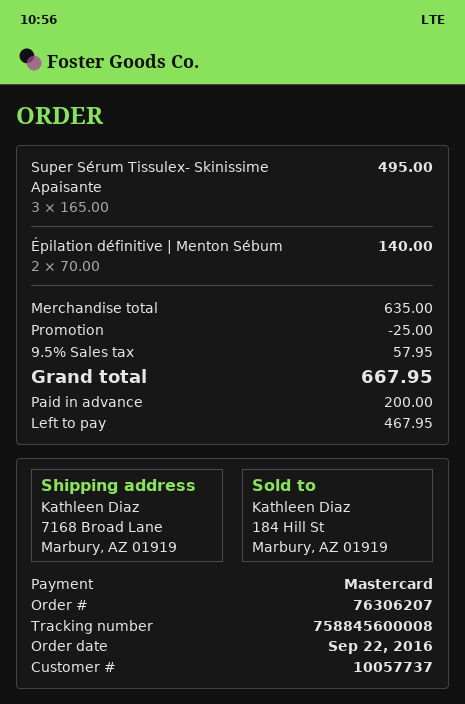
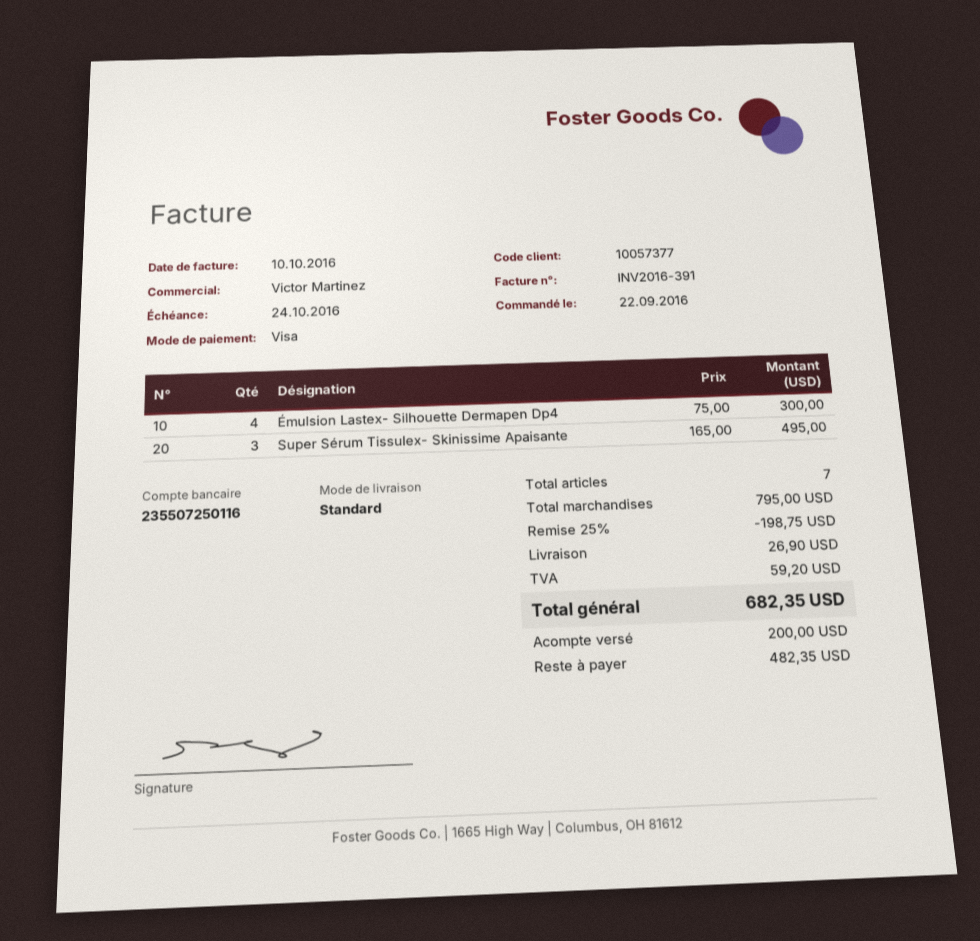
customer number: 10057737 -> 10057377
payment method: Mastercard -> Visa
Épilation définitive | Menton Sébum: 2 x 70.00 = 140.00 -> none
Émulsion Lastex- Silhouette Dermapen Dp4: none -> 4 x 75.00 = 300.00
subtotal: 635.00 -> 795.00
discount: 25.00 -> 198.75
shipping: none -> 26.90
tax: 57.95 -> 59.20
total: 667.95 -> 682.35
balance: 467.95 -> 482.35

